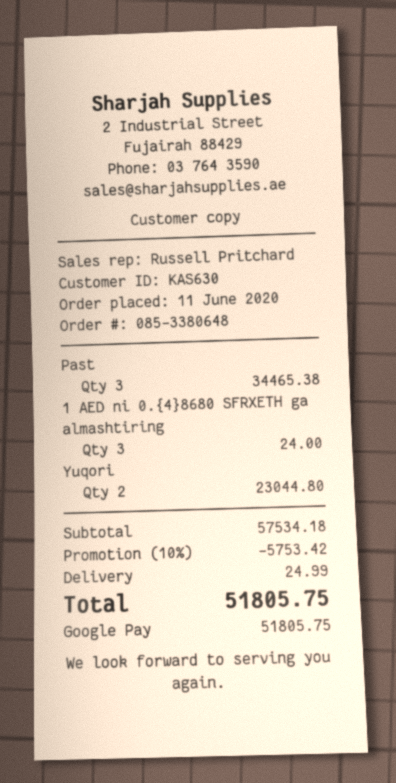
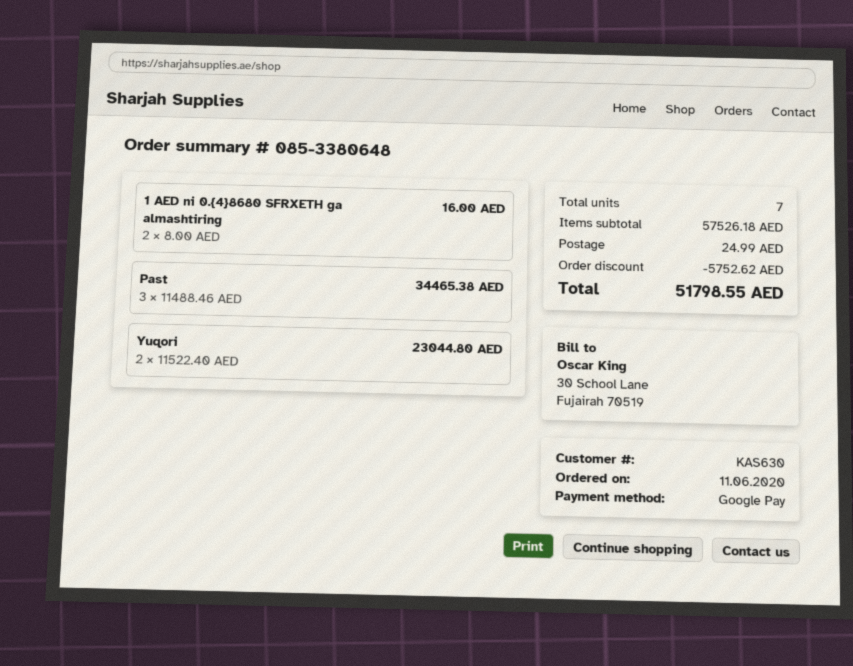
1 AED ni 0.{4}8680 SFRXETH ga almashtiring: 3 for 24.00 -> 2 for 16.00
subtotal: 57534.18 -> 57526.18
discount: 5753.42 -> 5752.62
total: 51805.75 -> 51798.55

